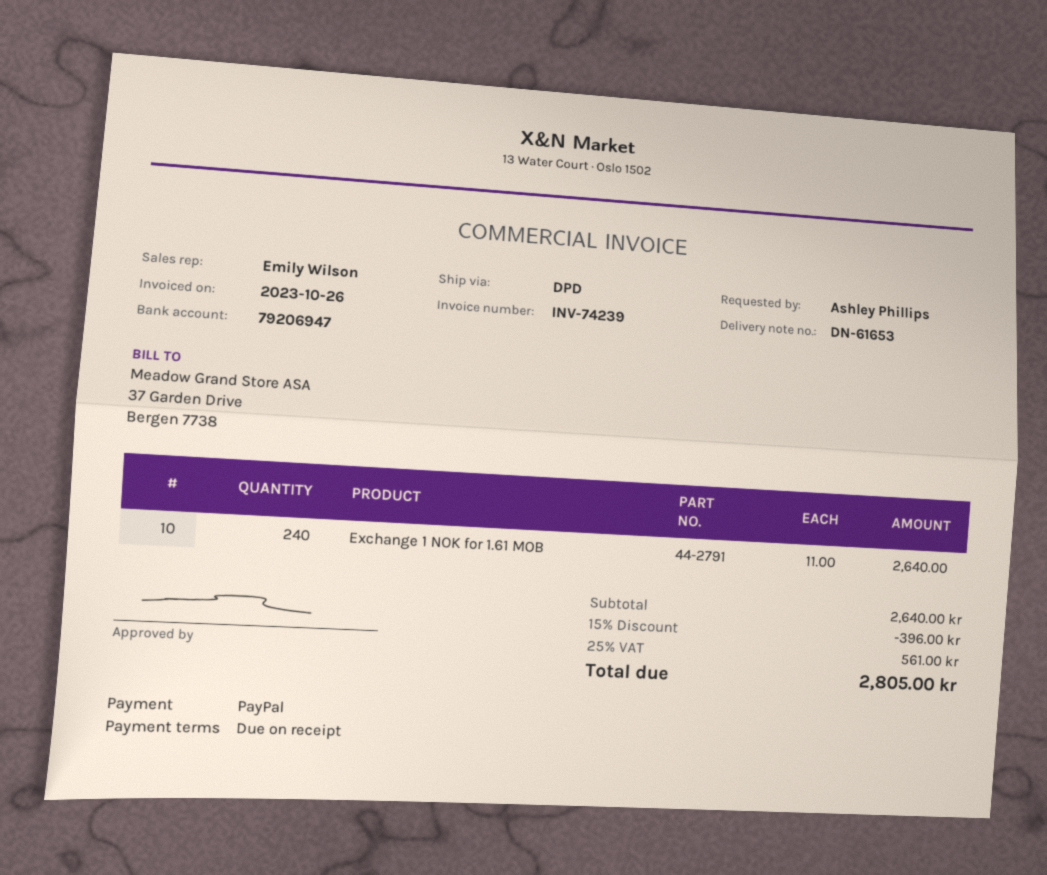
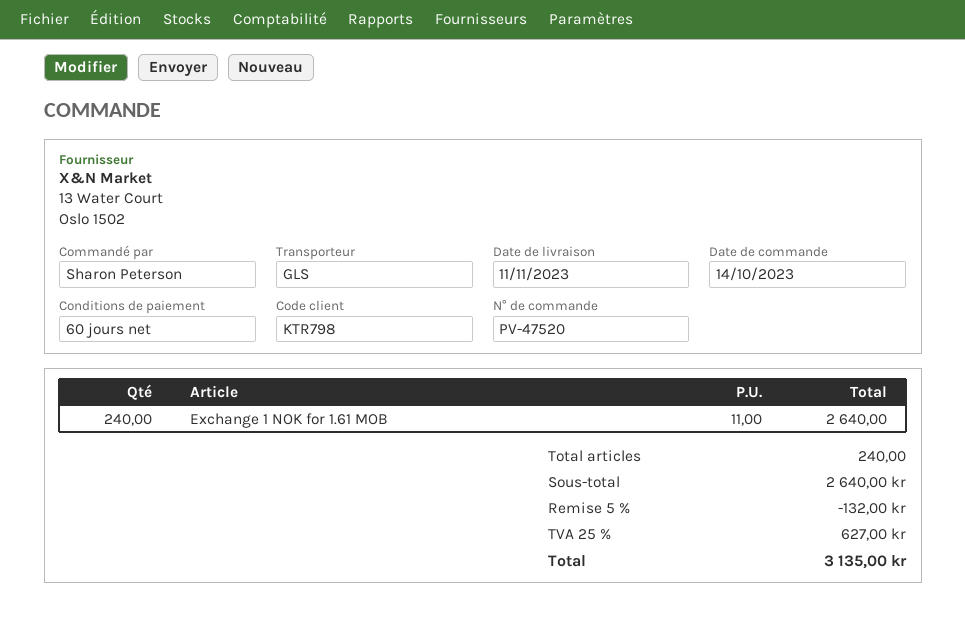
payment terms: on receipt -> 60 days
ordered by: Ashley Phillips -> Sharon Peterson
shipping method: DPD -> GLS
discount: 15% = 396.00 -> 5% = 132.00
tax: 25% = 561.00 -> 25% = 627.00
total: 2805.00 -> 3135.00

